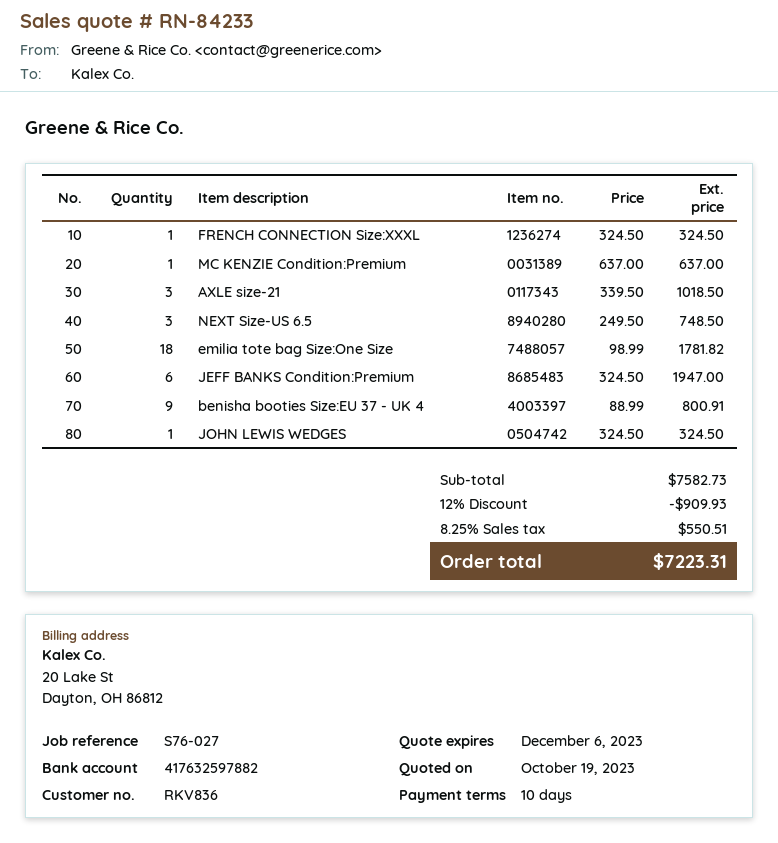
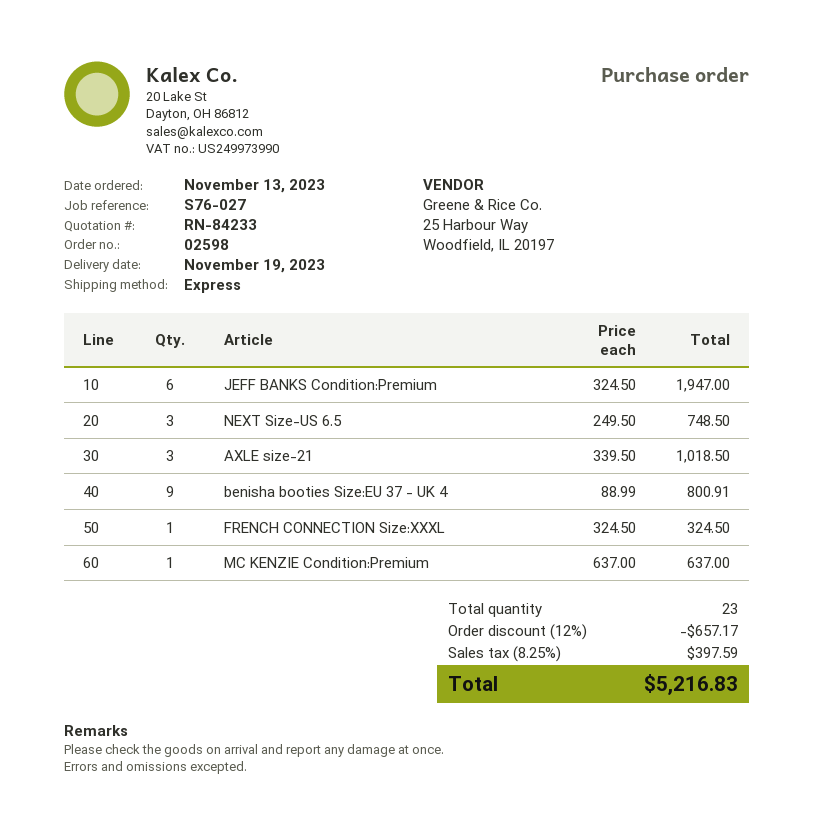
emilia tote bag Size:One Size: 18 x 98.99 = 1781.82 -> none
JOHN LEWIS WEDGES: 1 x 324.50 = 324.50 -> none
discount: 12% = 909.93 -> 12% = 657.17
tax: 8.25% = 550.51 -> 8.25% = 397.59
total: 7223.31 -> 5216.83

